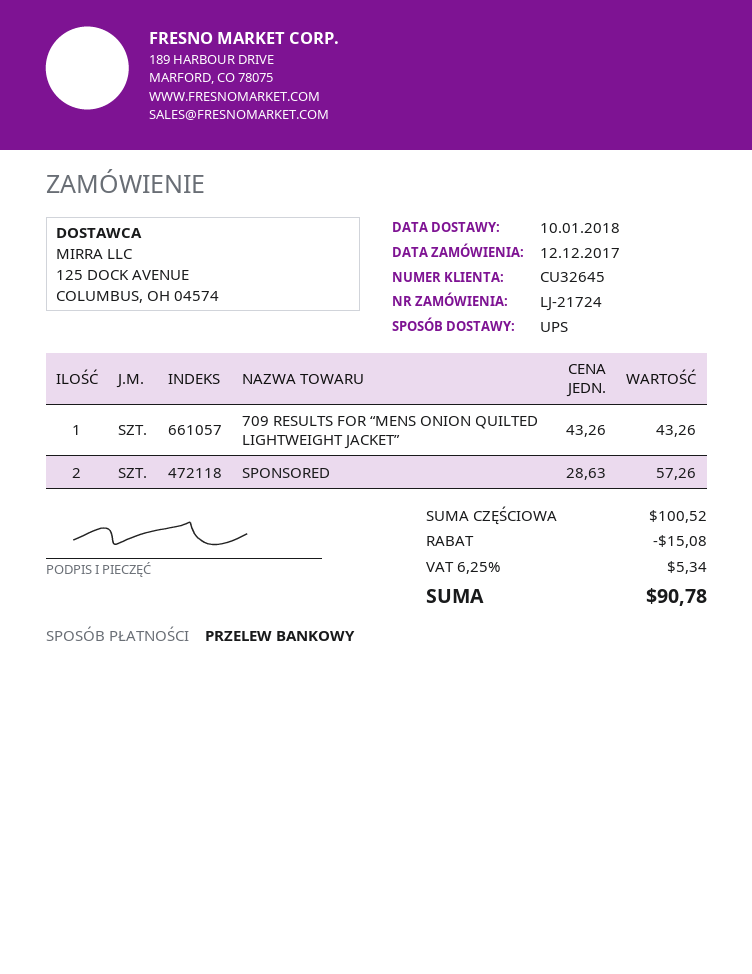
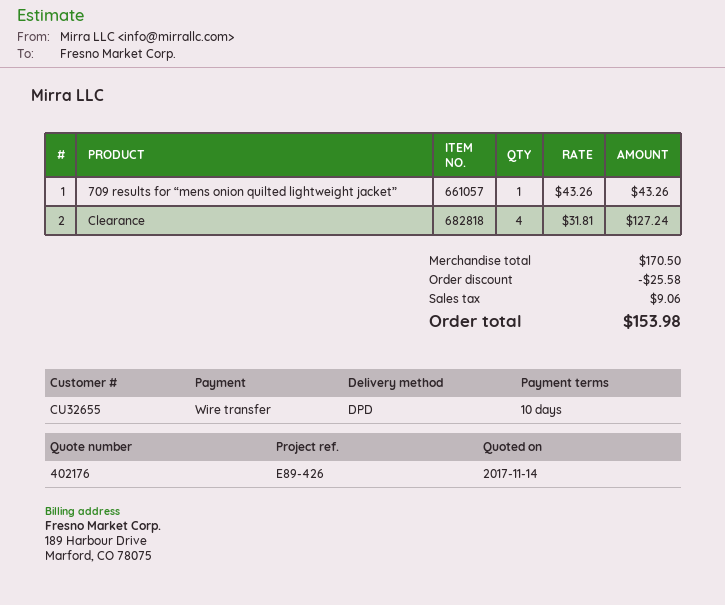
customer number: CU32645 -> CU32655
shipping method: UPS -> DPD
SPONSORED: 2 x 28.63 = 57.26 -> none
Clearance: none -> 4 x 31.81 = 127.24
subtotal: 100.52 -> 170.50
discount: 15.08 -> 25.58
tax: 5.34 -> 9.06
total: 90.78 -> 153.98

